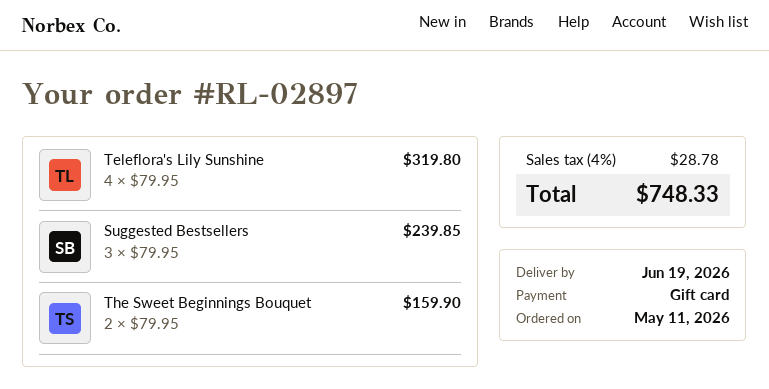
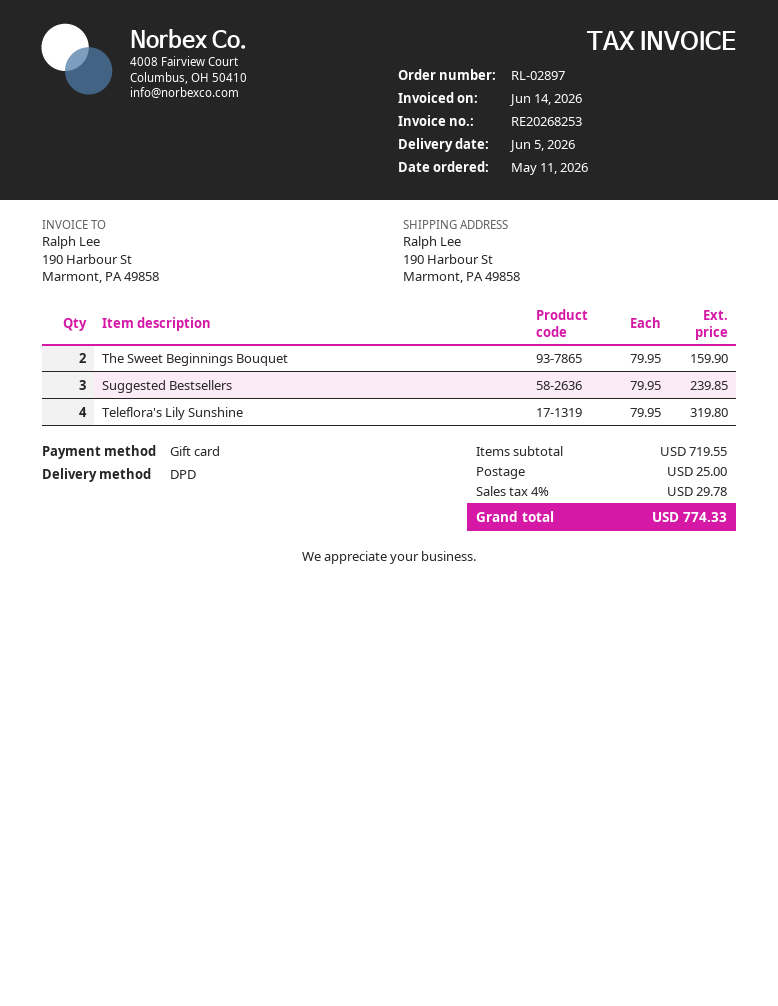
delivery date: 2026-06-19 -> 2026-06-05
shipping: none -> 25.00
tax: 4% = 28.78 -> 4% = 29.78
total: 748.33 -> 774.33

